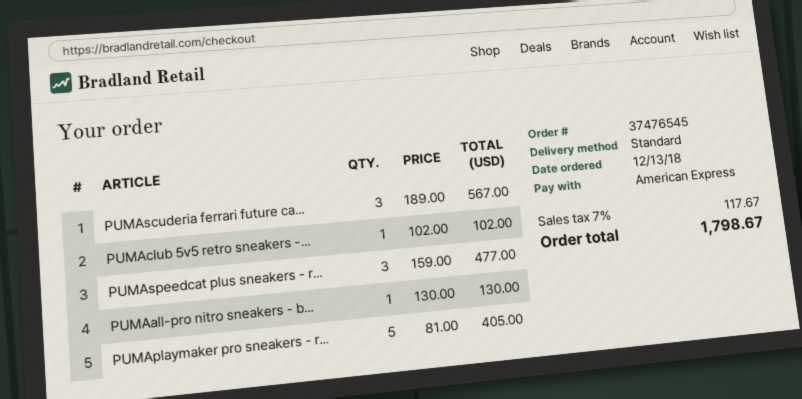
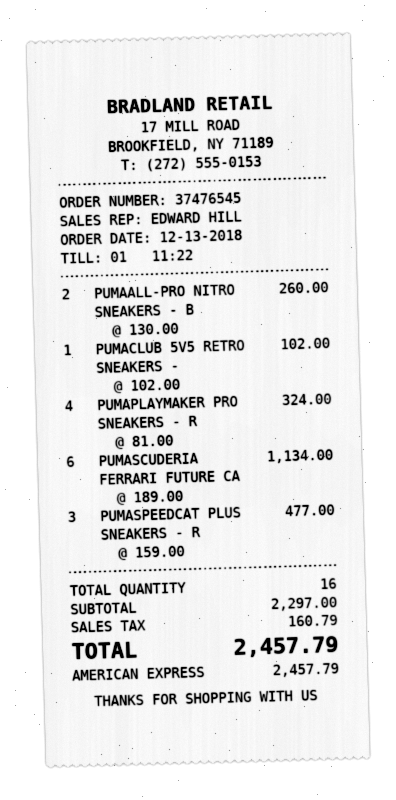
PUMAscuderia ferrari future ca...: 3 x 189.00 = 567.00 -> 6 x 189.00 = 1134.00
PUMAall-pro nitro sneakers - b...: 1 x 130.00 = 130.00 -> 2 x 130.00 = 260.00
PUMAplaymaker pro sneakers - r...: 5 x 81.00 = 405.00 -> 4 x 81.00 = 324.00
tax: 117.67 -> 160.79
total: 1798.67 -> 2457.79

